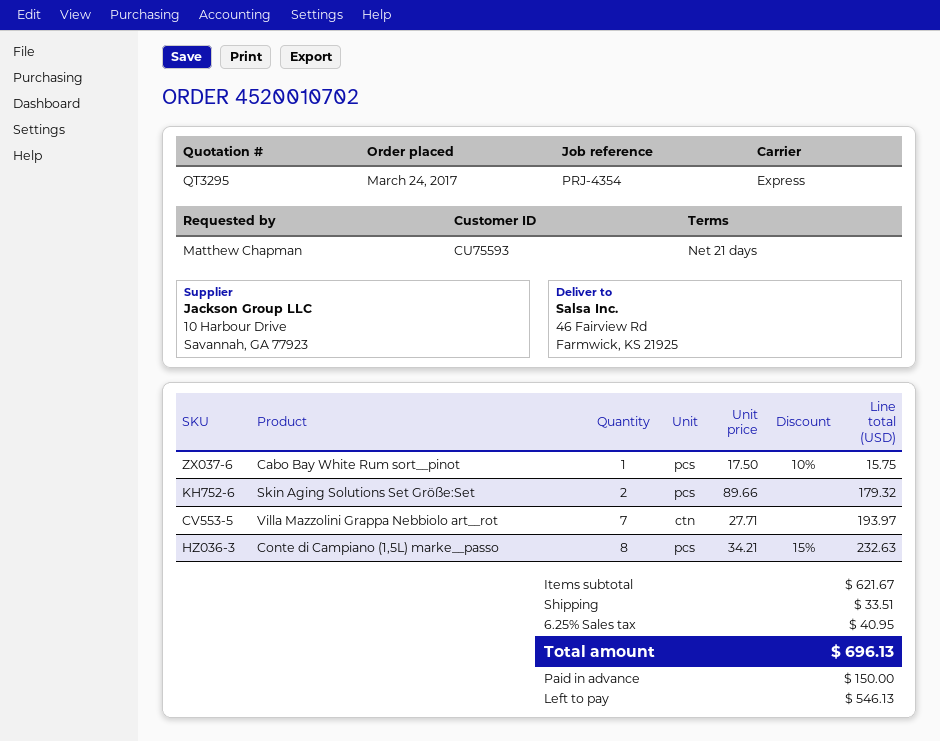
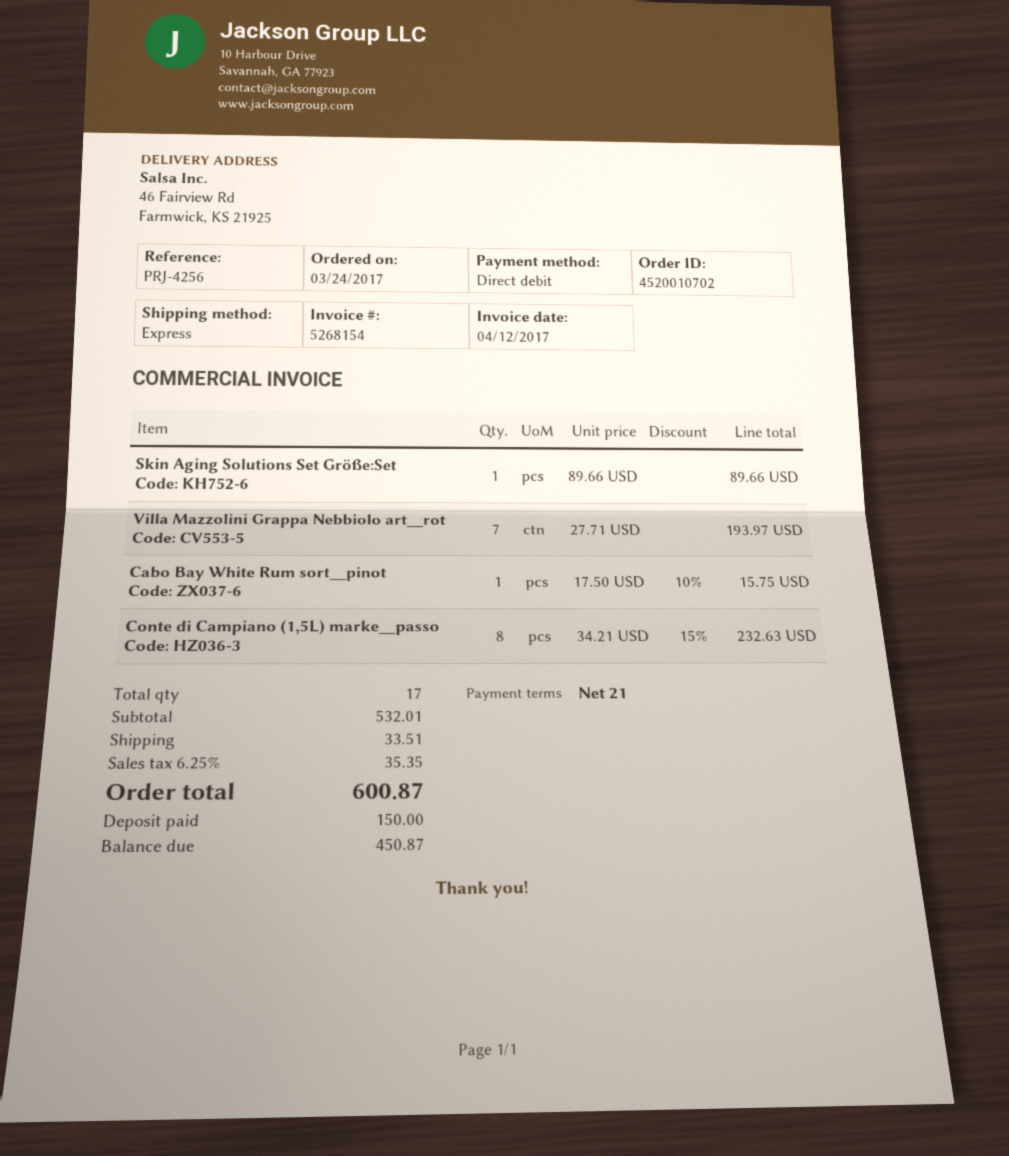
reference: PRJ-4354 -> PRJ-4256
Skin Aging Solutions Set Größe:Set: 2 x 89.66 = 179.32 -> 1 x 89.66 = 89.66
subtotal: 621.67 -> 532.01
tax: 6.25% = 40.95 -> 6.25% = 35.35
total: 696.13 -> 600.87
balance: 546.13 -> 450.87

